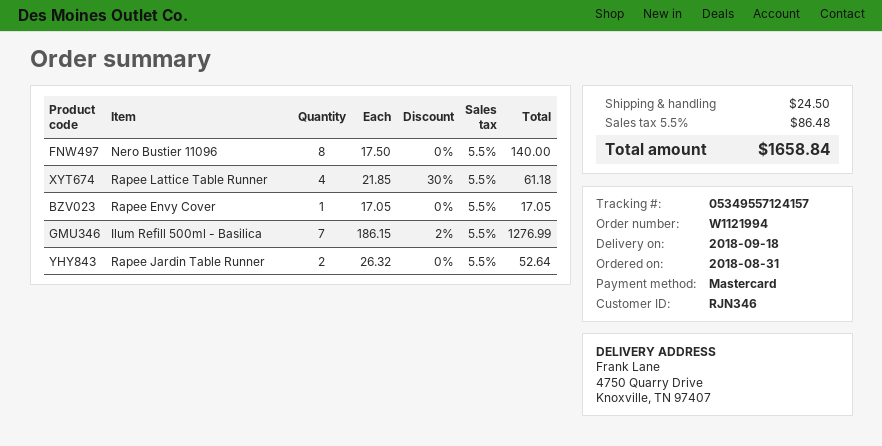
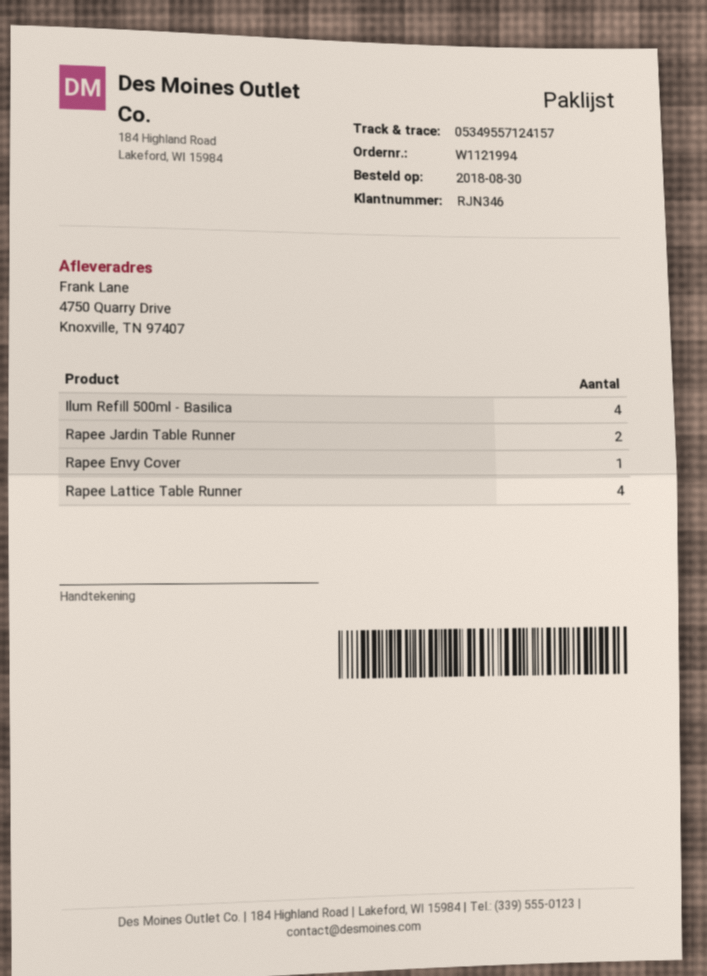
order date: 2018-08-31 -> 2018-08-30
Nero Bustier 11096: 8 -> none
Ilum Refill 500ml - Basilica: 7 -> 4

